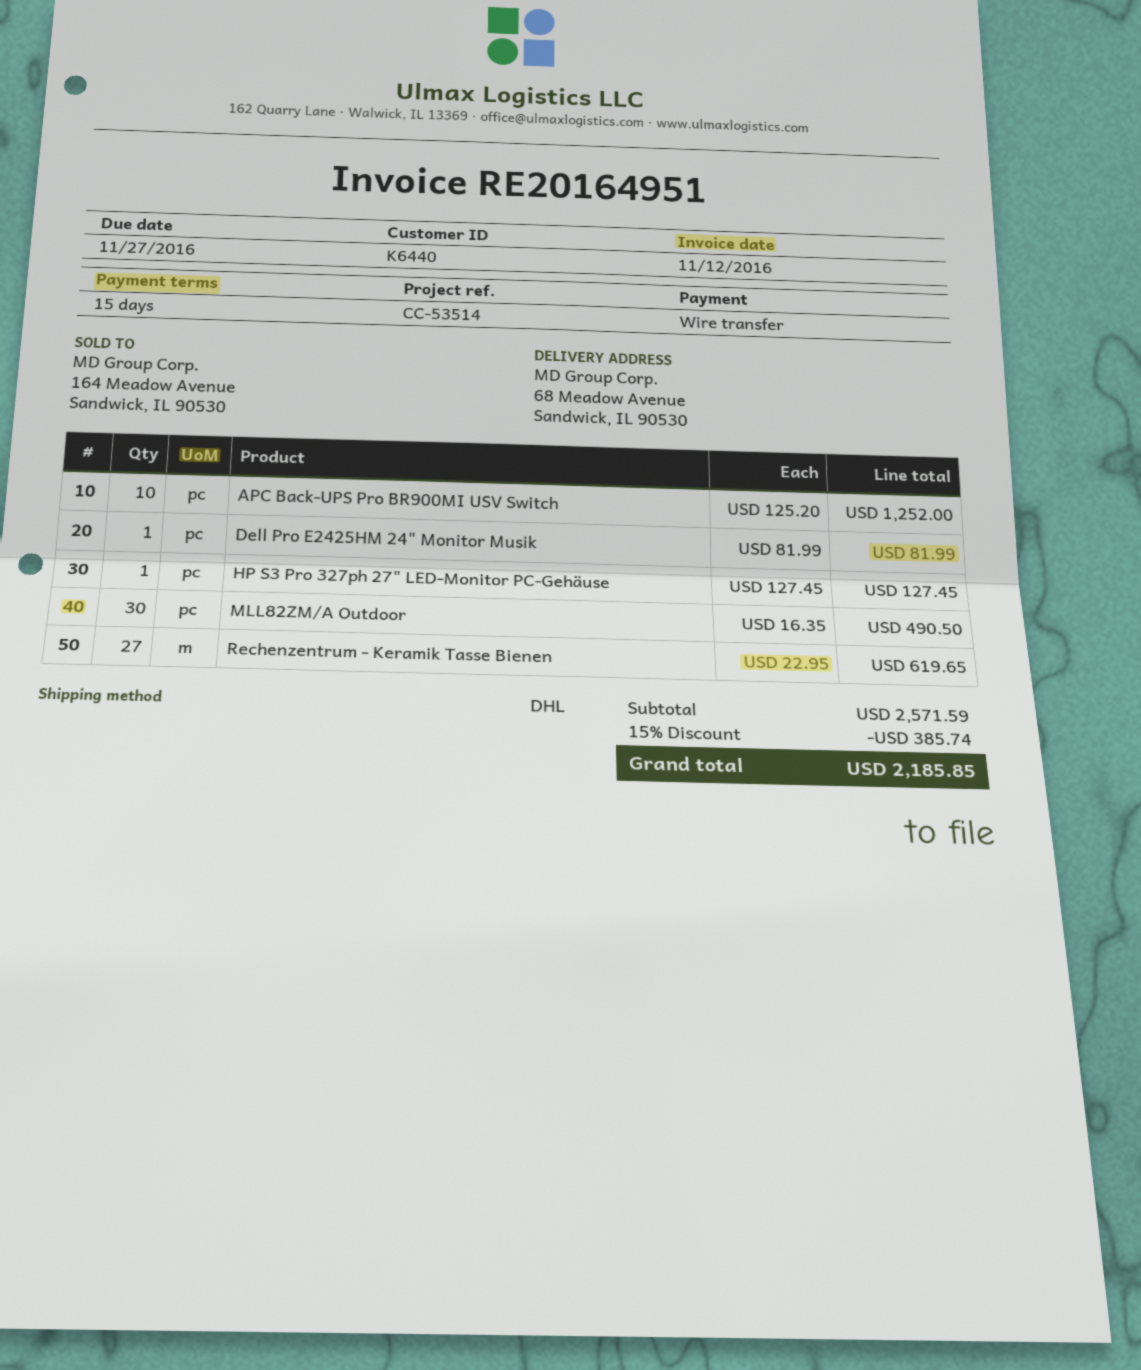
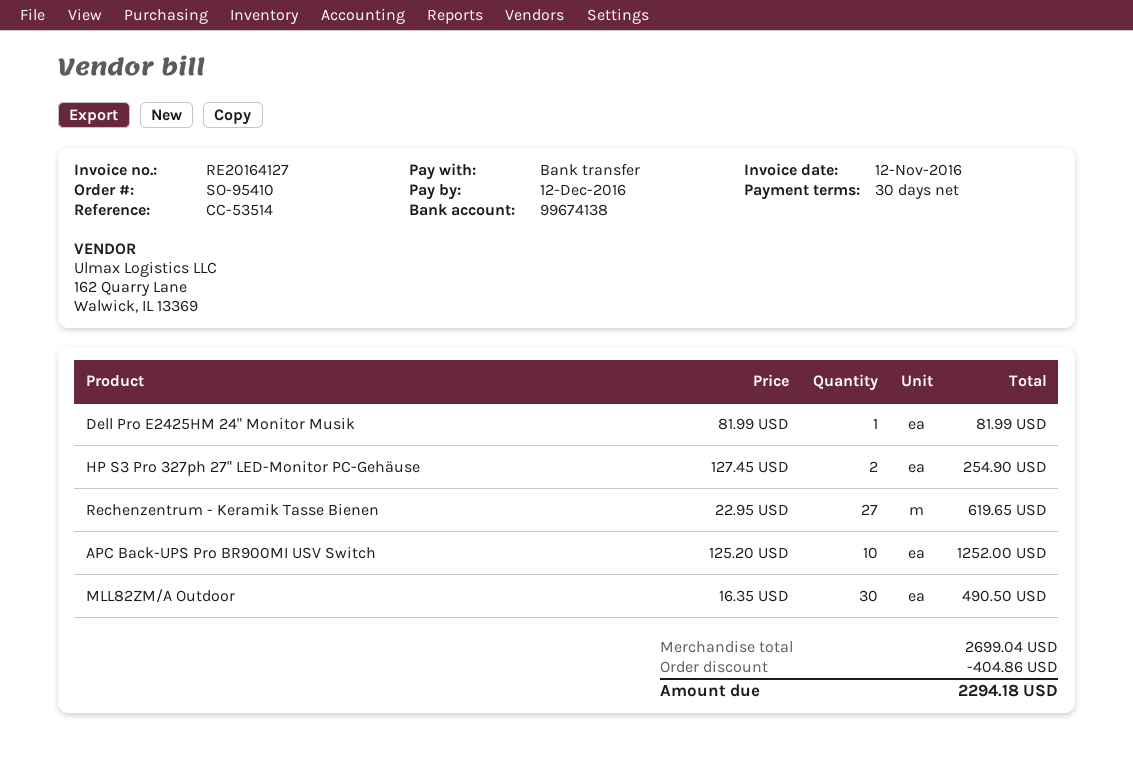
invoice number: RE20164951 -> RE20164127
payment terms: 15 days -> 30 days
due date: 2016-11-27 -> 2016-12-12
HP S3 Pro 327ph 27" LED-Monitor PC-Gehäuse: 1 x 127.45 = 127.45 -> 2 x 127.45 = 254.90
subtotal: 2571.59 -> 2699.04
discount: 385.74 -> 404.86
total: 2185.85 -> 2294.18

